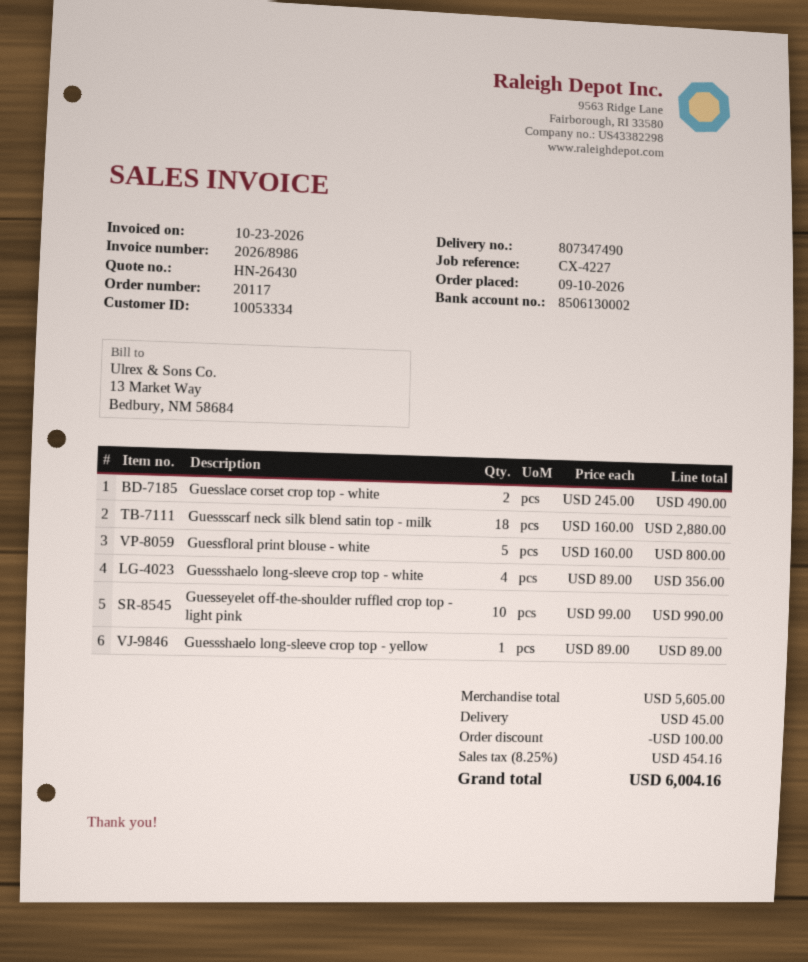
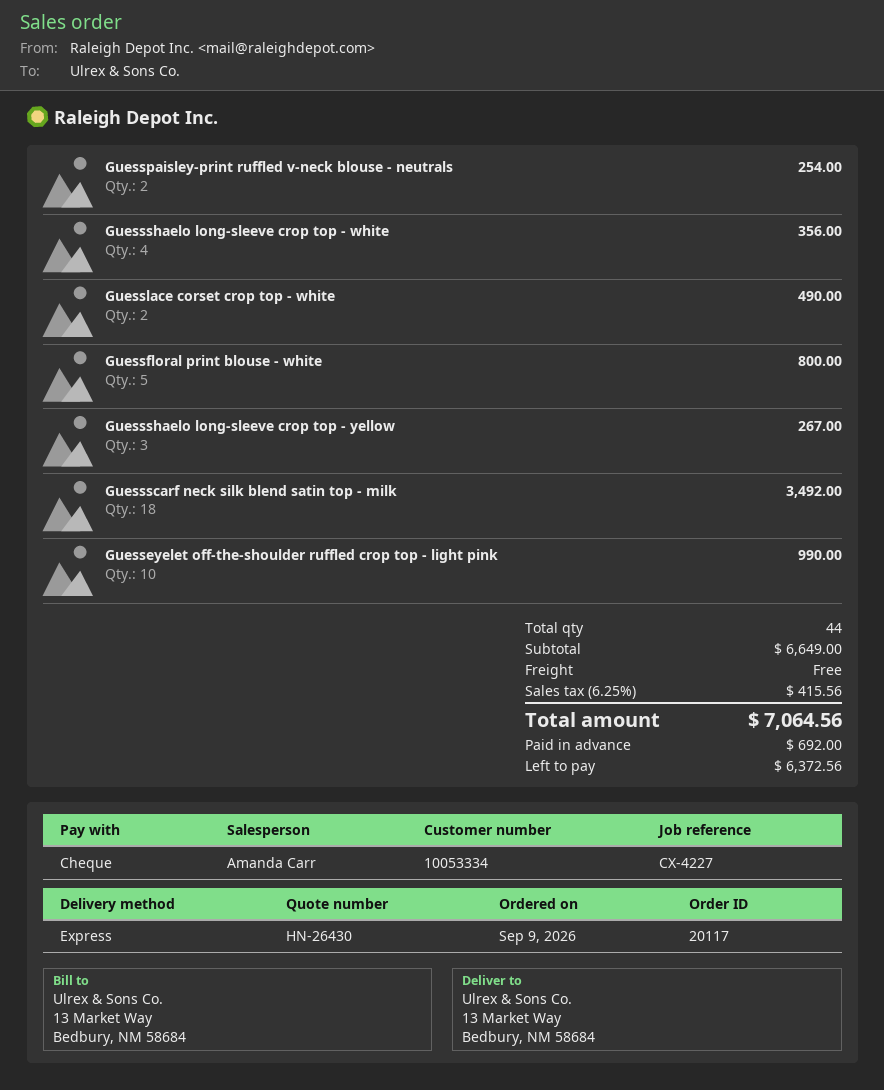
order date: 2026-09-10 -> 2026-09-09
Guessscarf neck silk blend satin top - milk: 18 for 2880.00 -> 18 for 3492.00
Guessshaelo long-sleeve crop top - yellow: 1 for 89.00 -> 3 for 267.00
Guesspaisley-print ruffled v-neck blouse - neutrals: none -> 2 for 254.00
subtotal: 5605.00 -> 6649.00
discount: 100.00 -> none
shipping: 45.00 -> 0.00
tax: 8.25% = 454.16 -> 6.25% = 415.56
total: 6004.16 -> 7064.56

